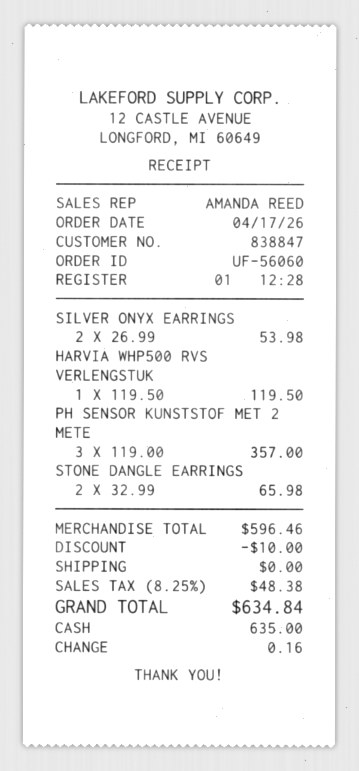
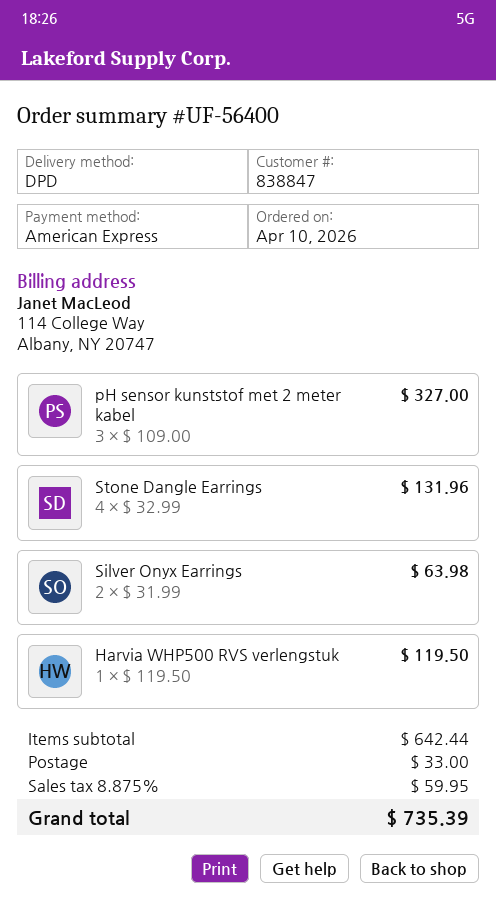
order number: UF-56060 -> UF-56400
order date: 2026-04-17 -> 2026-04-10
payment method: cash -> American Express
SILVER ONYX EARRINGS: 2 x 26.99 = 53.98 -> 2 x 31.99 = 63.98
PH SENSOR KUNSTSTOF MET 2 METE: 3 x 119.00 = 357.00 -> 3 x 109.00 = 327.00
STONE DANGLE EARRINGS: 2 x 32.99 = 65.98 -> 4 x 32.99 = 131.96
subtotal: 596.46 -> 642.44
discount: 10.00 -> none
shipping: 0.00 -> 33.00
tax: 8.25% = 48.38 -> 8.875% = 59.95
total: 634.84 -> 735.39

